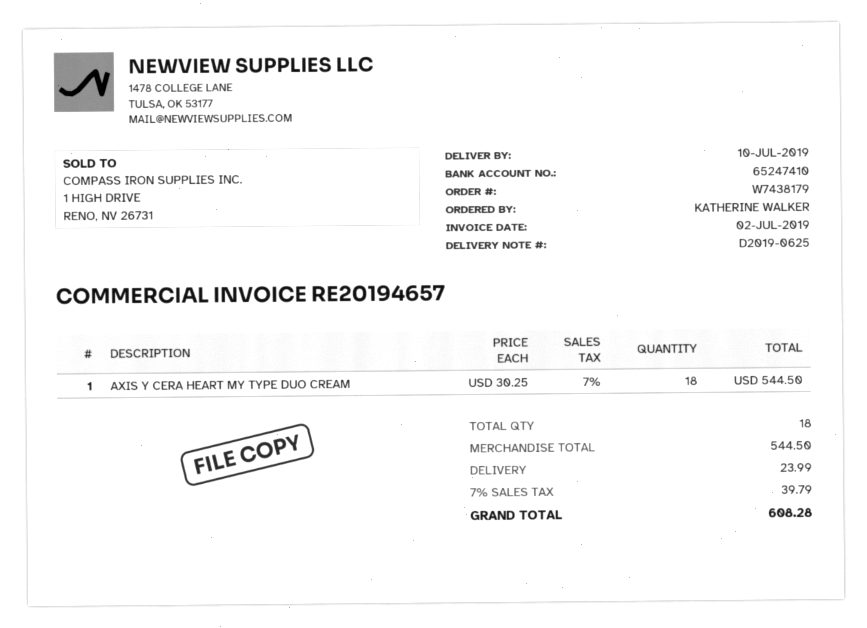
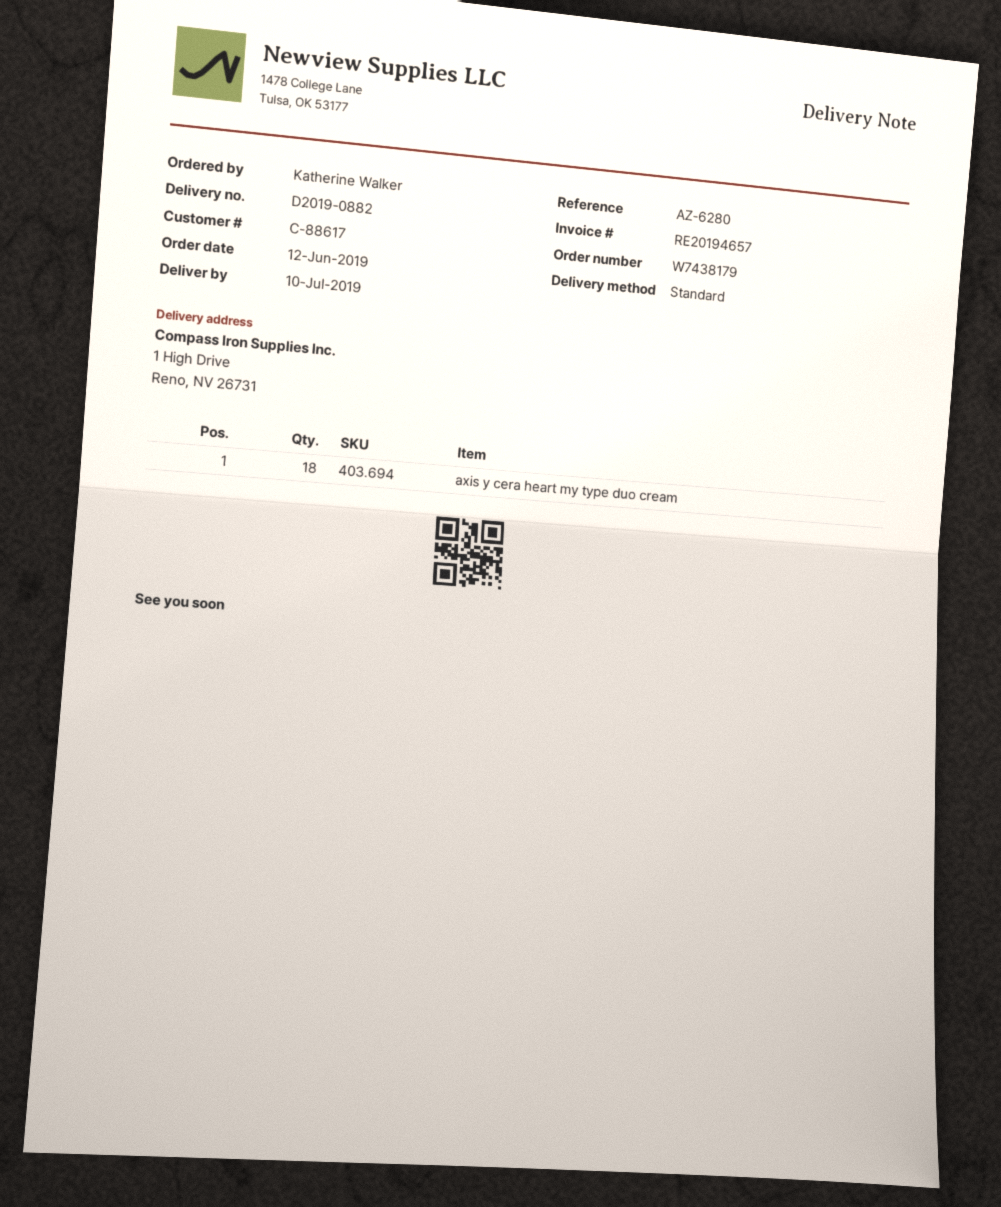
delivery note number: D2019-0625 -> D2019-0882

